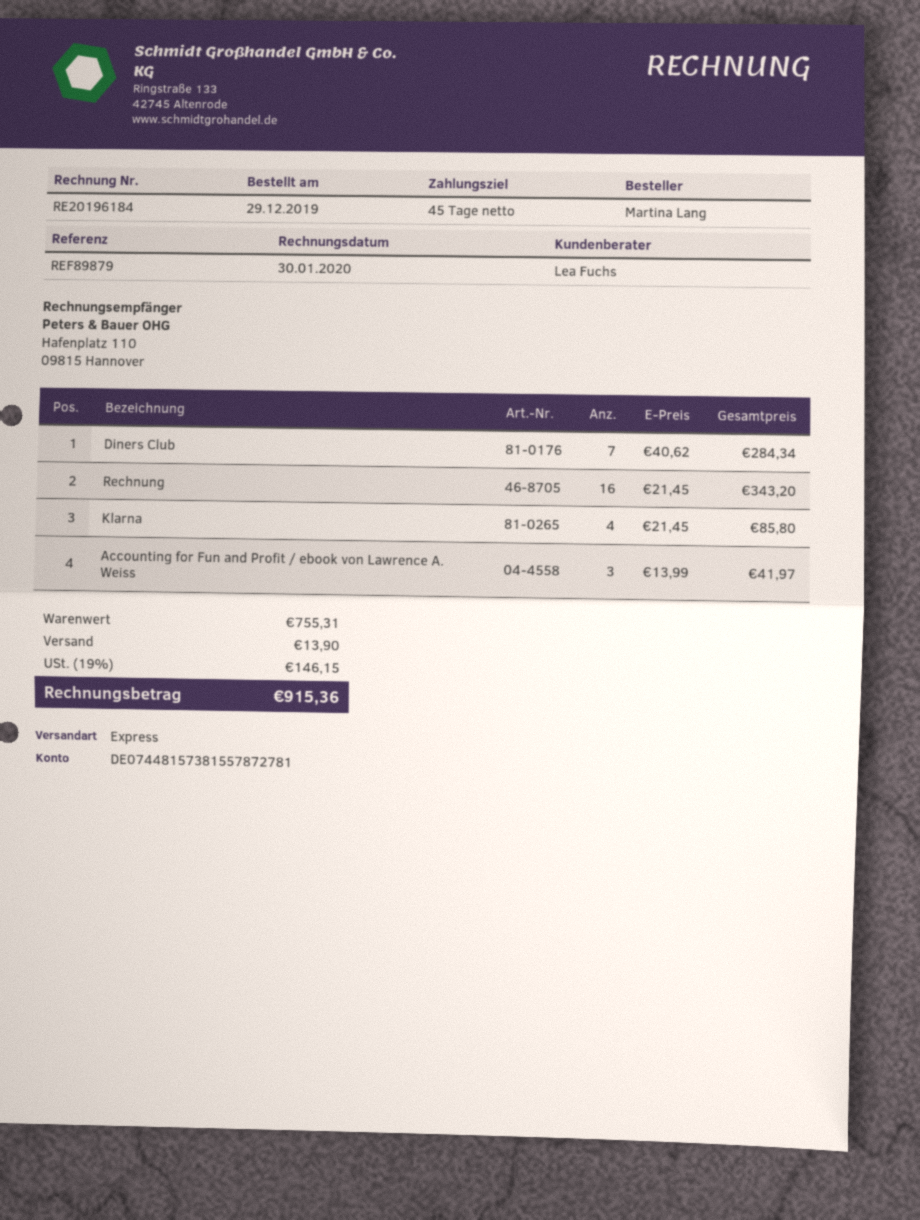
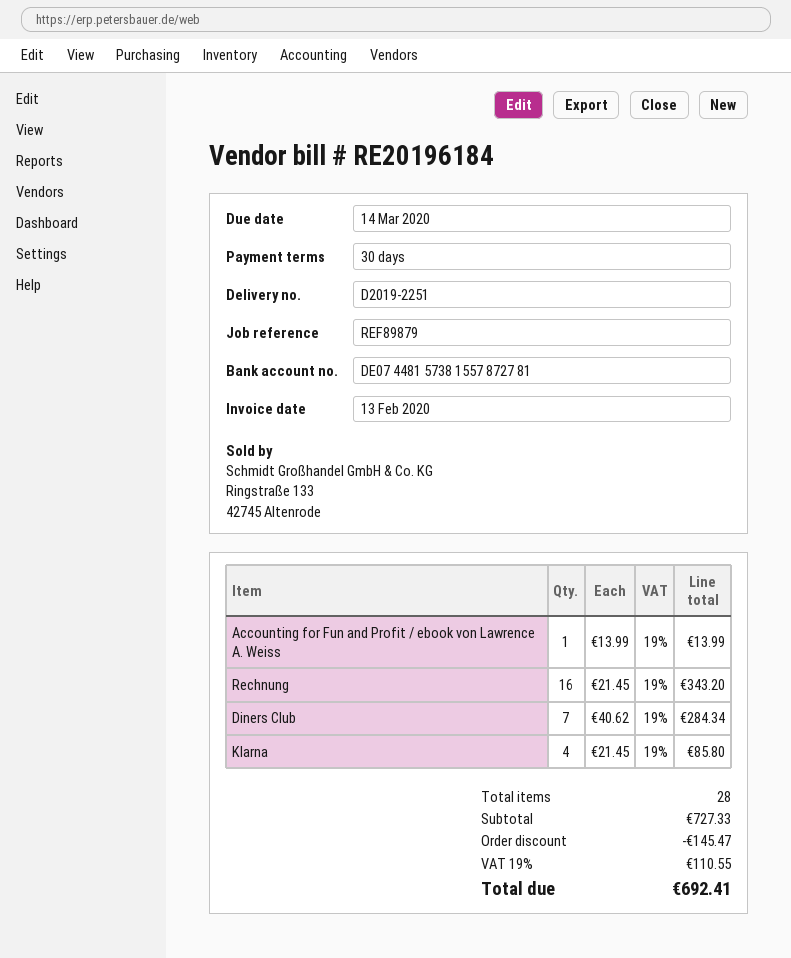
invoice date: 2020-01-30 -> 2020-02-13
payment terms: 45 days -> 30 days
Accounting for Fun and Profit / ebook von Lawrence A. Weiss: 3 x 13.99 = 41.97 -> 1 x 13.99 = 13.99
subtotal: 755.31 -> 727.33
discount: none -> 145.47
shipping: 13.90 -> none
tax: 19% = 146.15 -> 19% = 110.55
total: 915.36 -> 692.41

